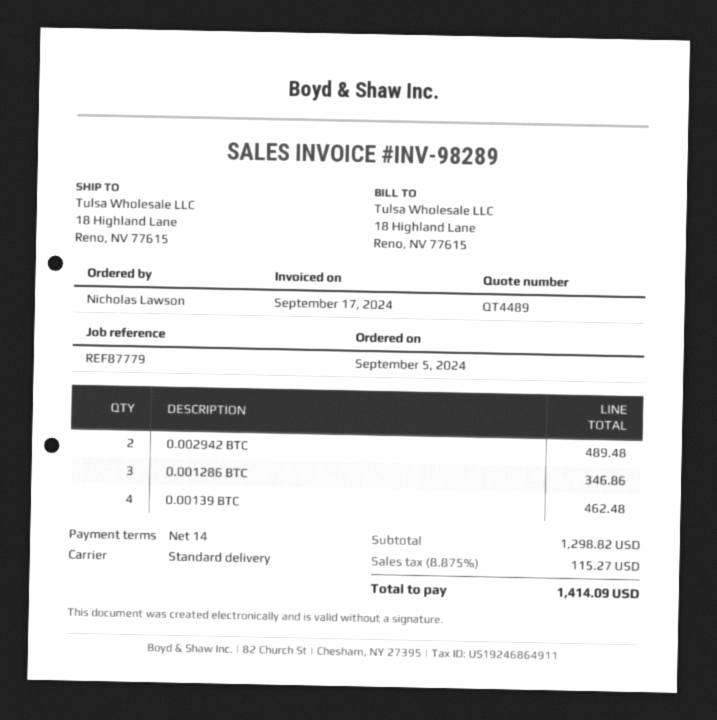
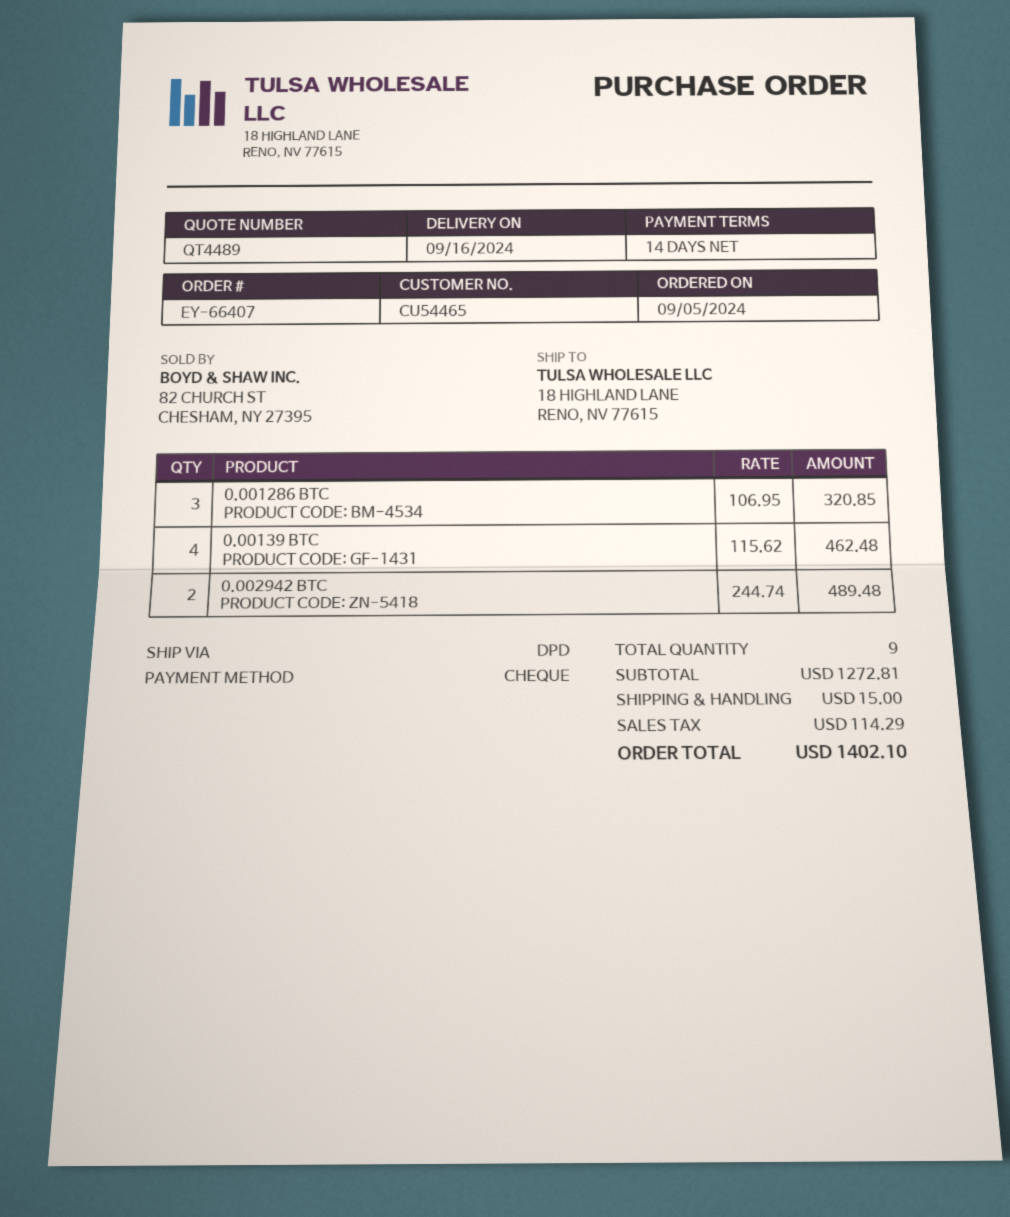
shipping method: standard -> DPD
0.001286 BTC: 3 for 346.86 -> 3 for 320.85
subtotal: 1298.82 -> 1272.81
shipping: none -> 15.00
tax: 115.27 -> 114.29
total: 1414.09 -> 1402.10

